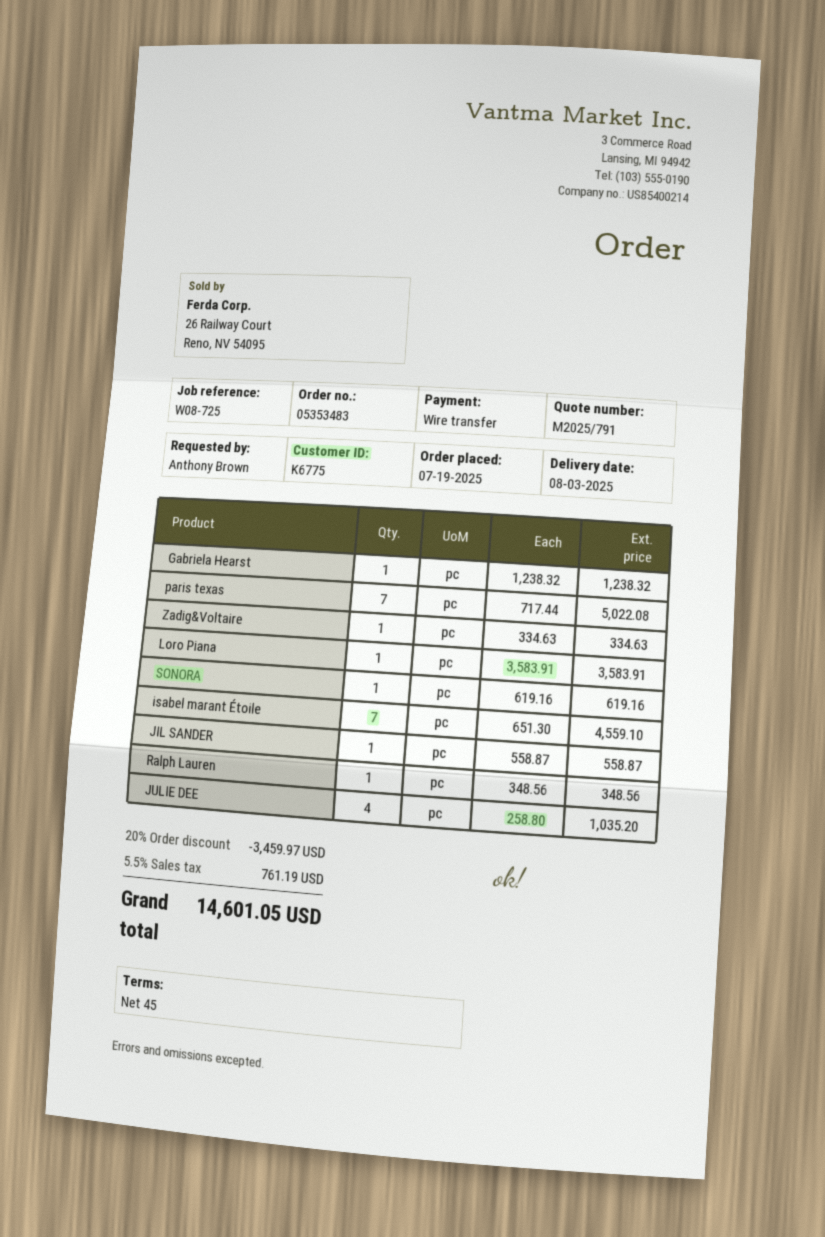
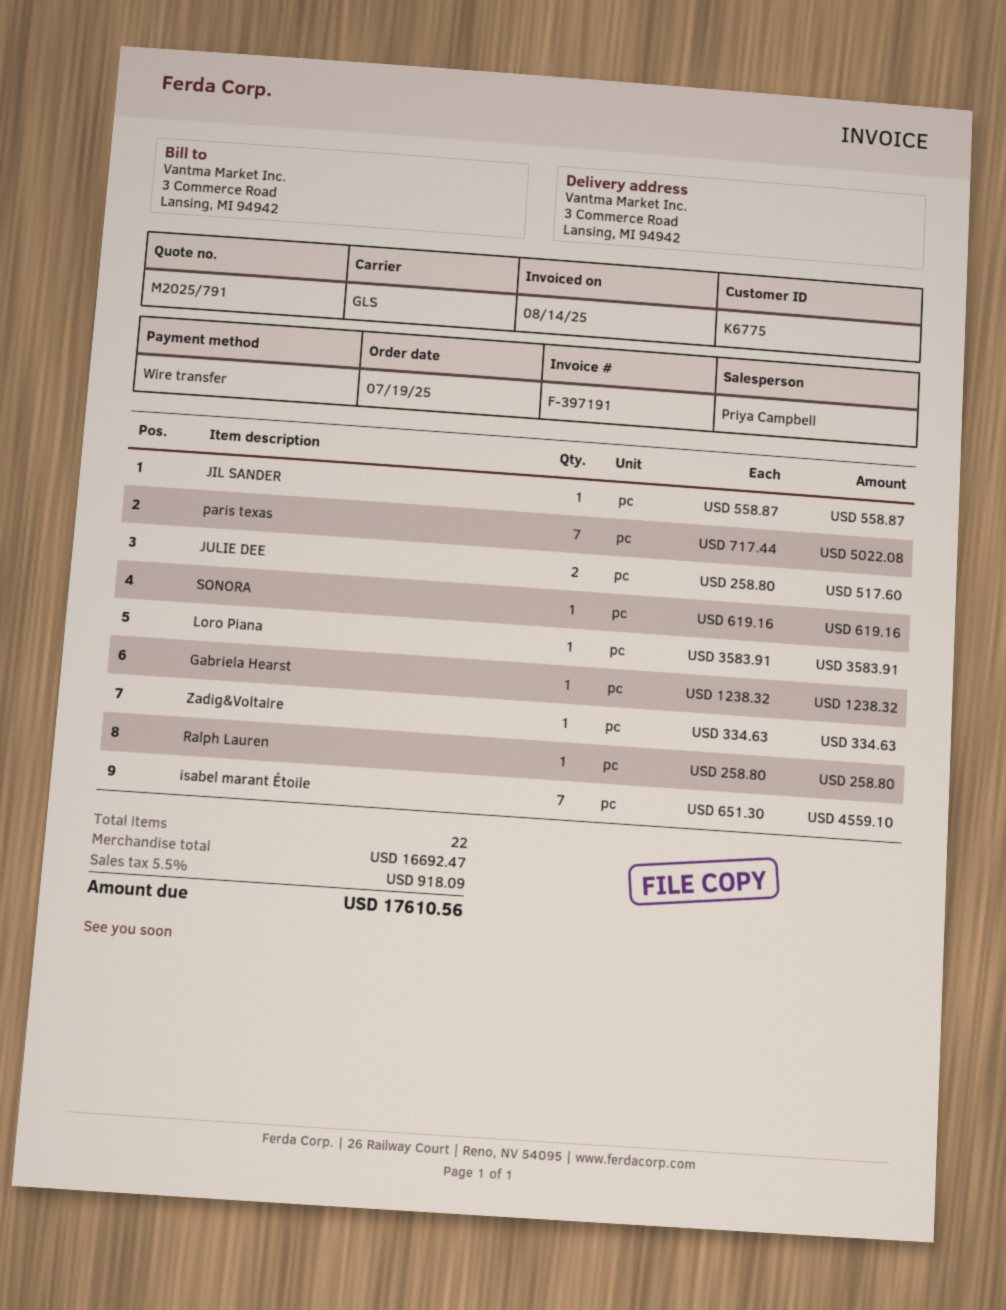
Ralph Lauren: 1 x 348.56 = 348.56 -> 1 x 258.80 = 258.80
JULIE DEE: 4 x 258.80 = 1035.20 -> 2 x 258.80 = 517.60
discount: 20% = 3459.97 -> none
tax: 5.5% = 761.19 -> 5.5% = 918.09
total: 14601.05 -> 17610.56

